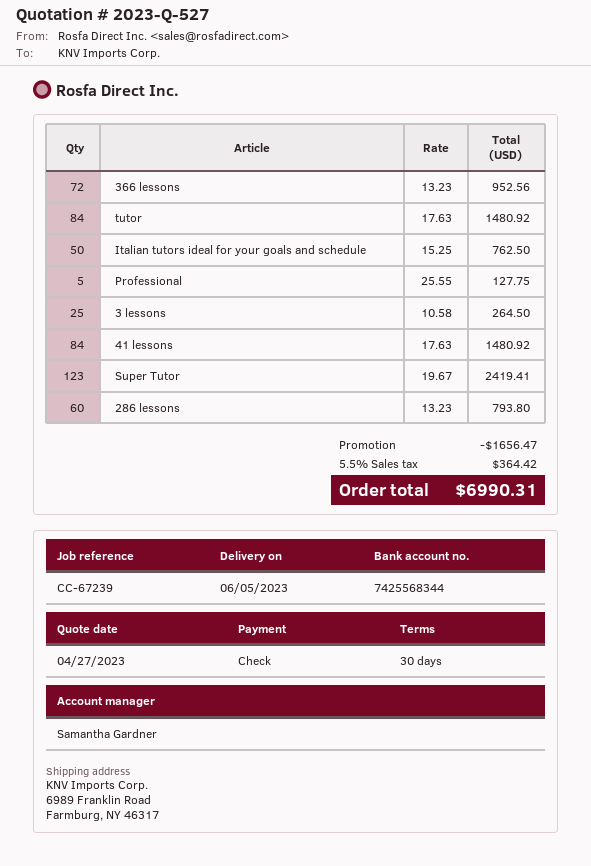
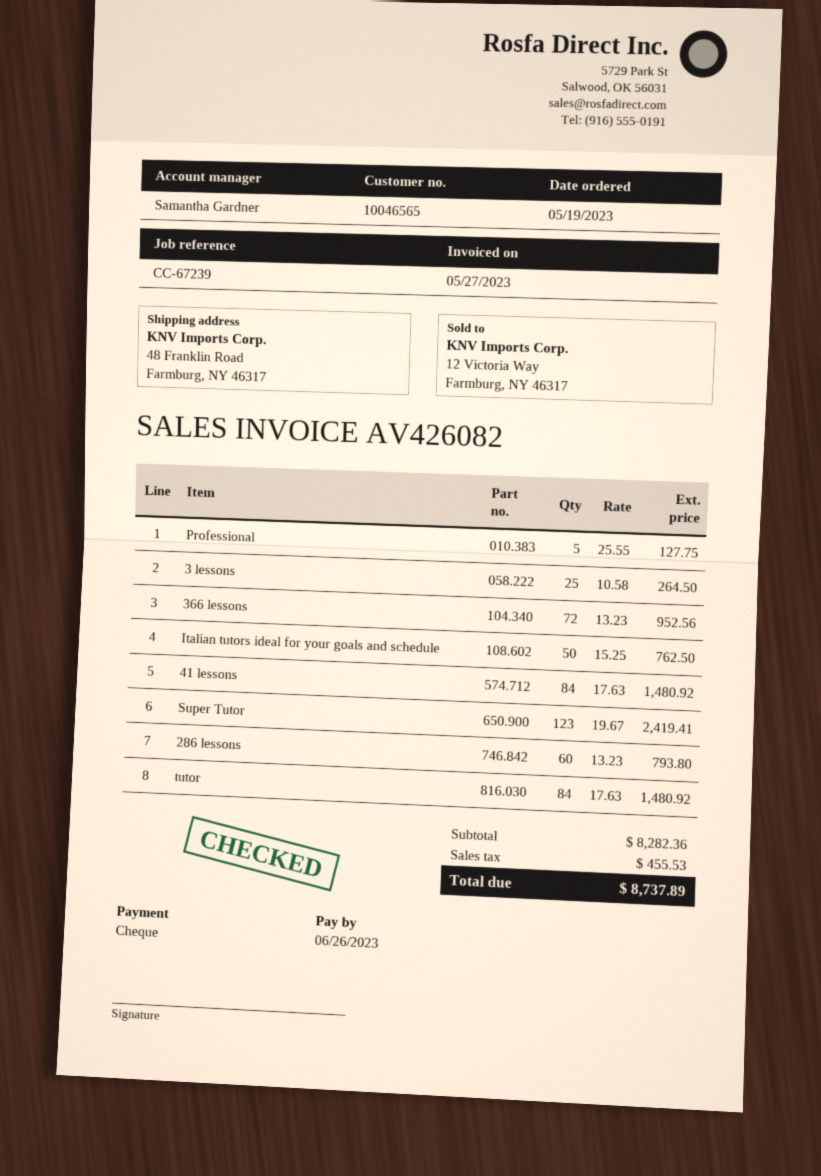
ship to: 6989 Franklin Road, Farmburg, NY 46317 -> 48 Franklin Road, Farmburg, NY 46317
discount: 1656.47 -> none
tax: 364.42 -> 455.53
total: 6990.31 -> 8737.89

